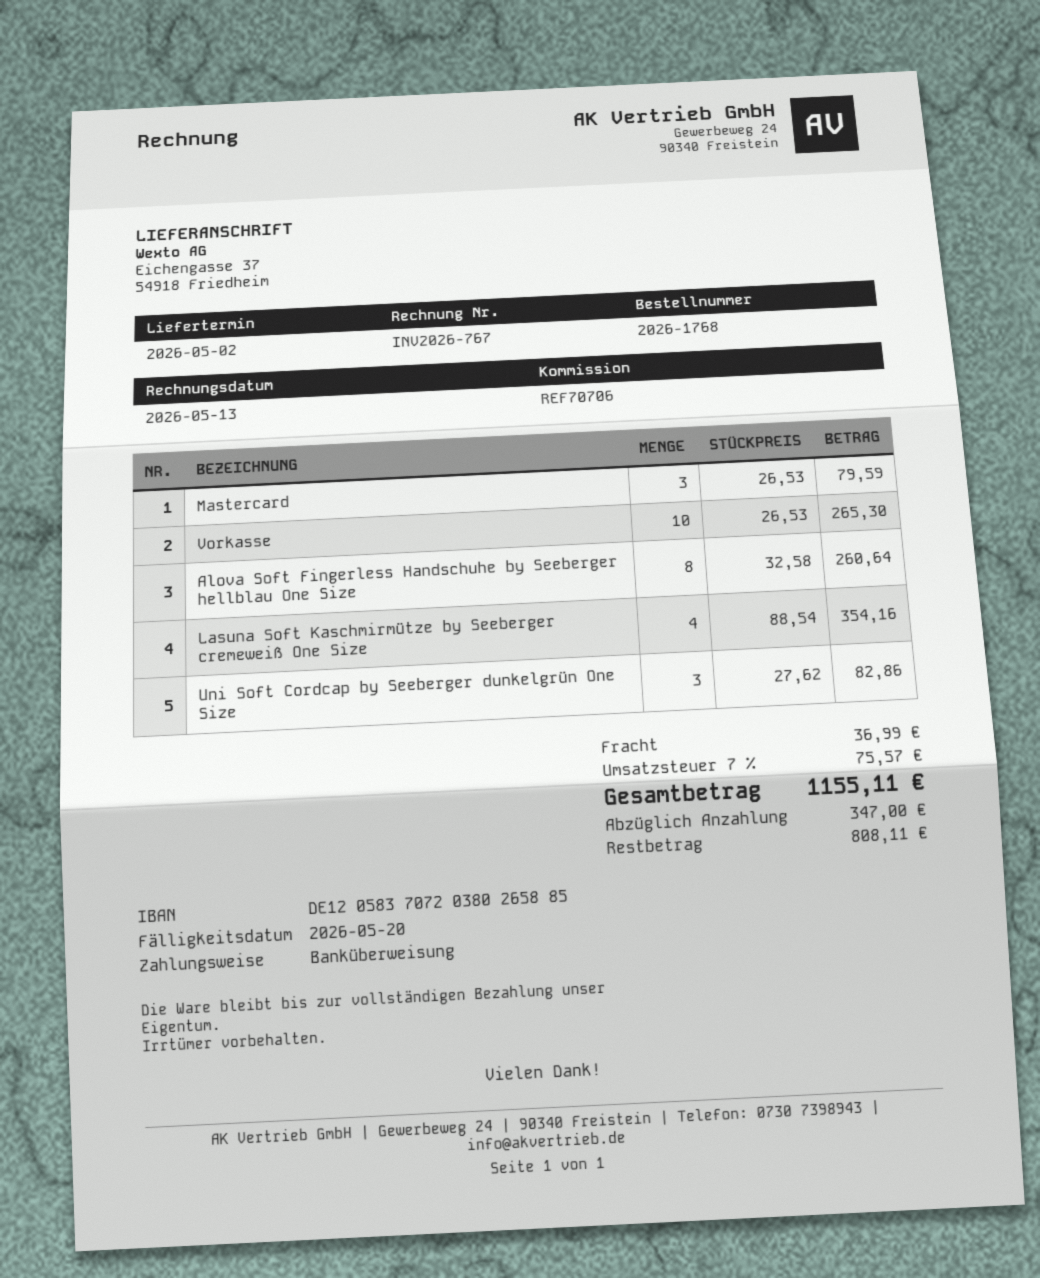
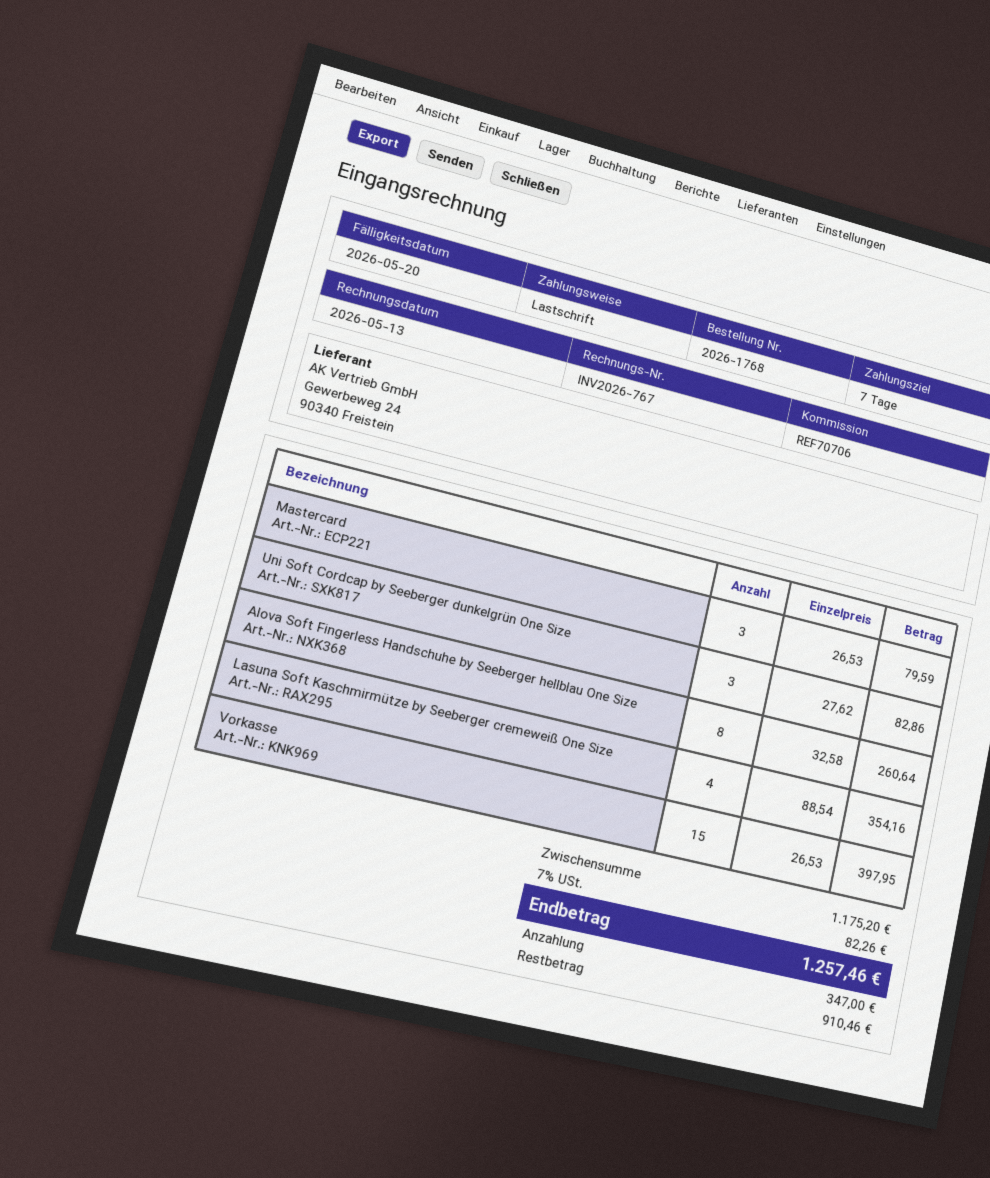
payment method: bank transfer -> direct debit
Vorkasse: 10 x 26.53 = 265.30 -> 15 x 26.53 = 397.95
shipping: 36.99 -> none
tax: 7% = 75.57 -> 7% = 82.26
total: 1155.11 -> 1257.46
balance: 808.11 -> 910.46

